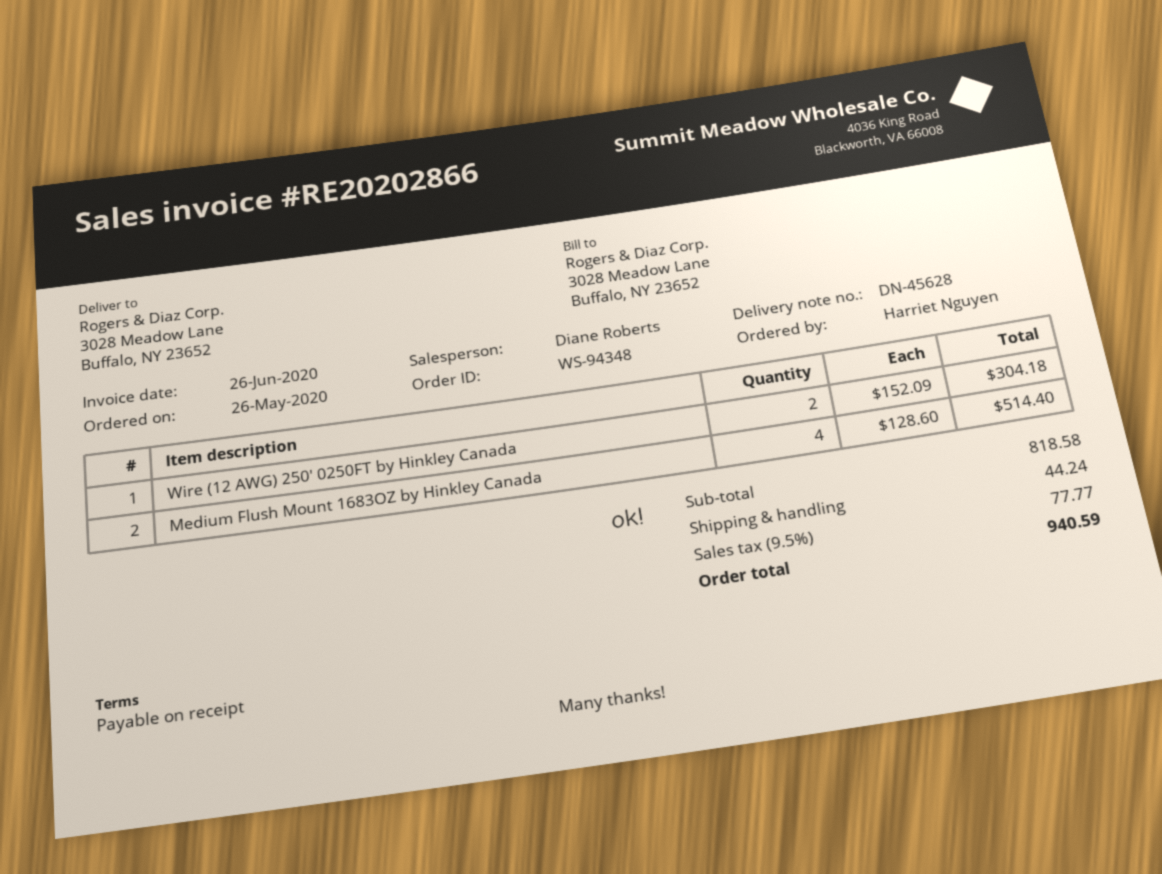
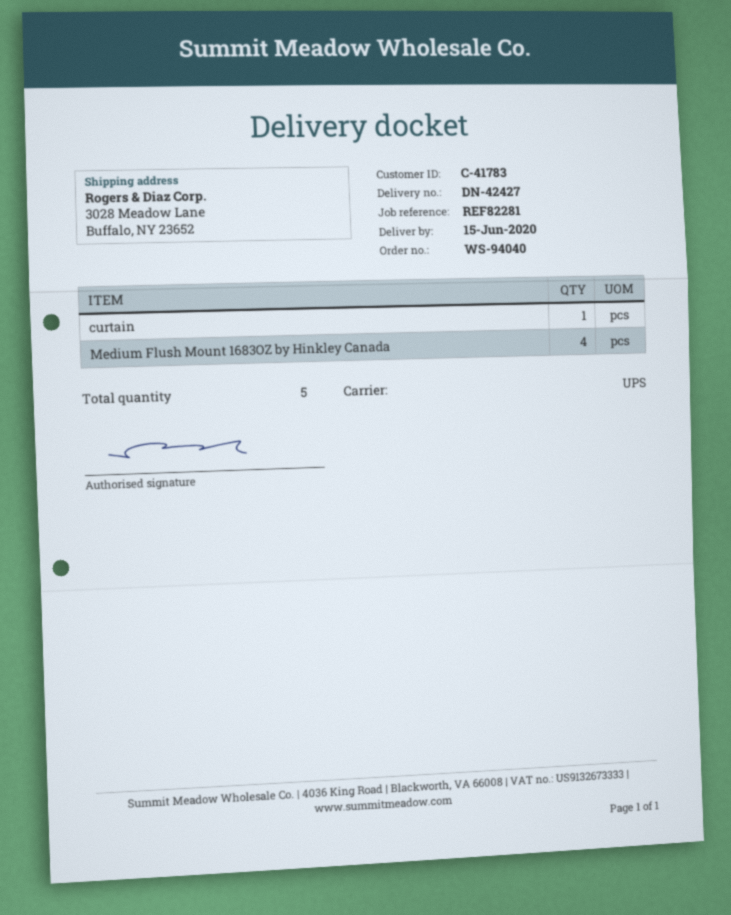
order number: WS-94348 -> WS-94040
delivery note number: DN-45628 -> DN-42427
Wire (12 AWG) 250' 0250FT by Hinkley Canada: 2 -> none
curtain: none -> 1

